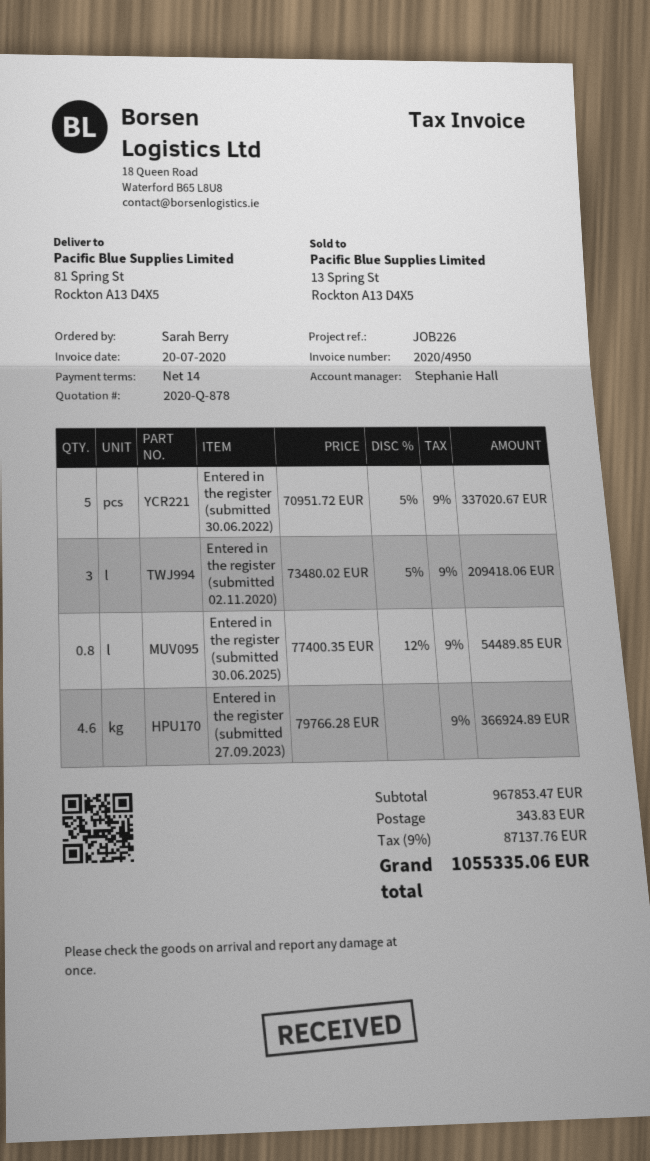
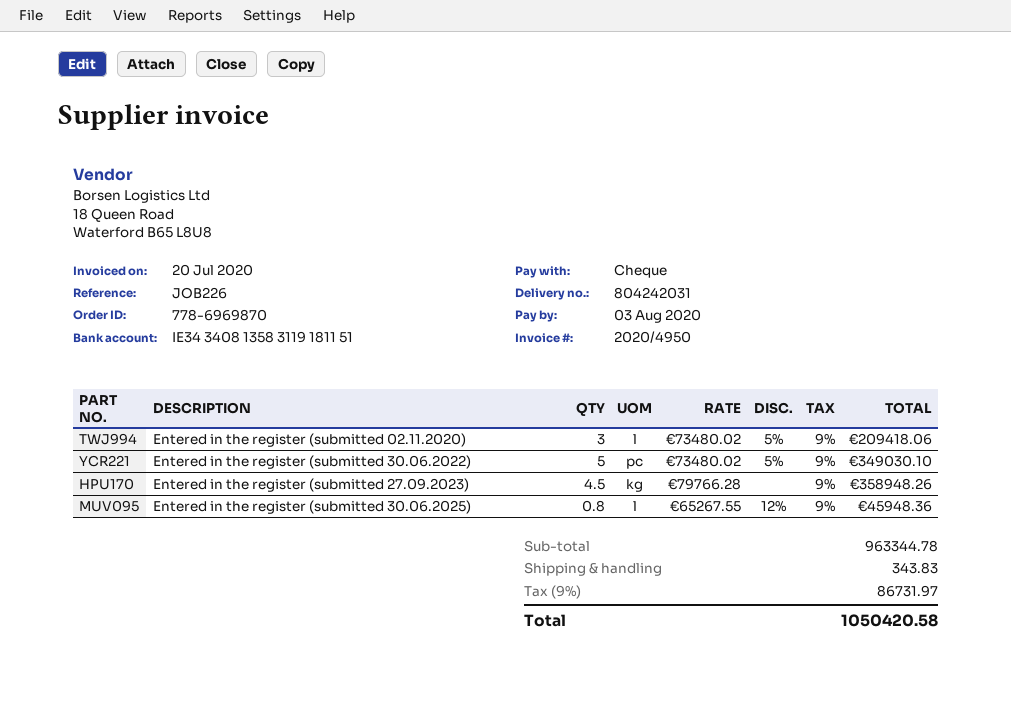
Entered in the register (submitted 30.06.2022): 5 x 70951.72 - 5% = 337020.67 -> 5 x 73480.02 - 5% = 349030.10
Entered in the register (submitted 30.06.2025): 0.8 x 77400.35 - 12% = 54489.85 -> 0.8 x 65267.55 - 12% = 45948.36
Entered in the register (submitted 27.09.2023): 4.6 x 79766.28 = 366924.89 -> 4.5 x 79766.28 = 358948.26
subtotal: 967853.47 -> 963344.78
tax: 9% = 87137.76 -> 9% = 86731.97
total: 1055335.06 -> 1050420.58

